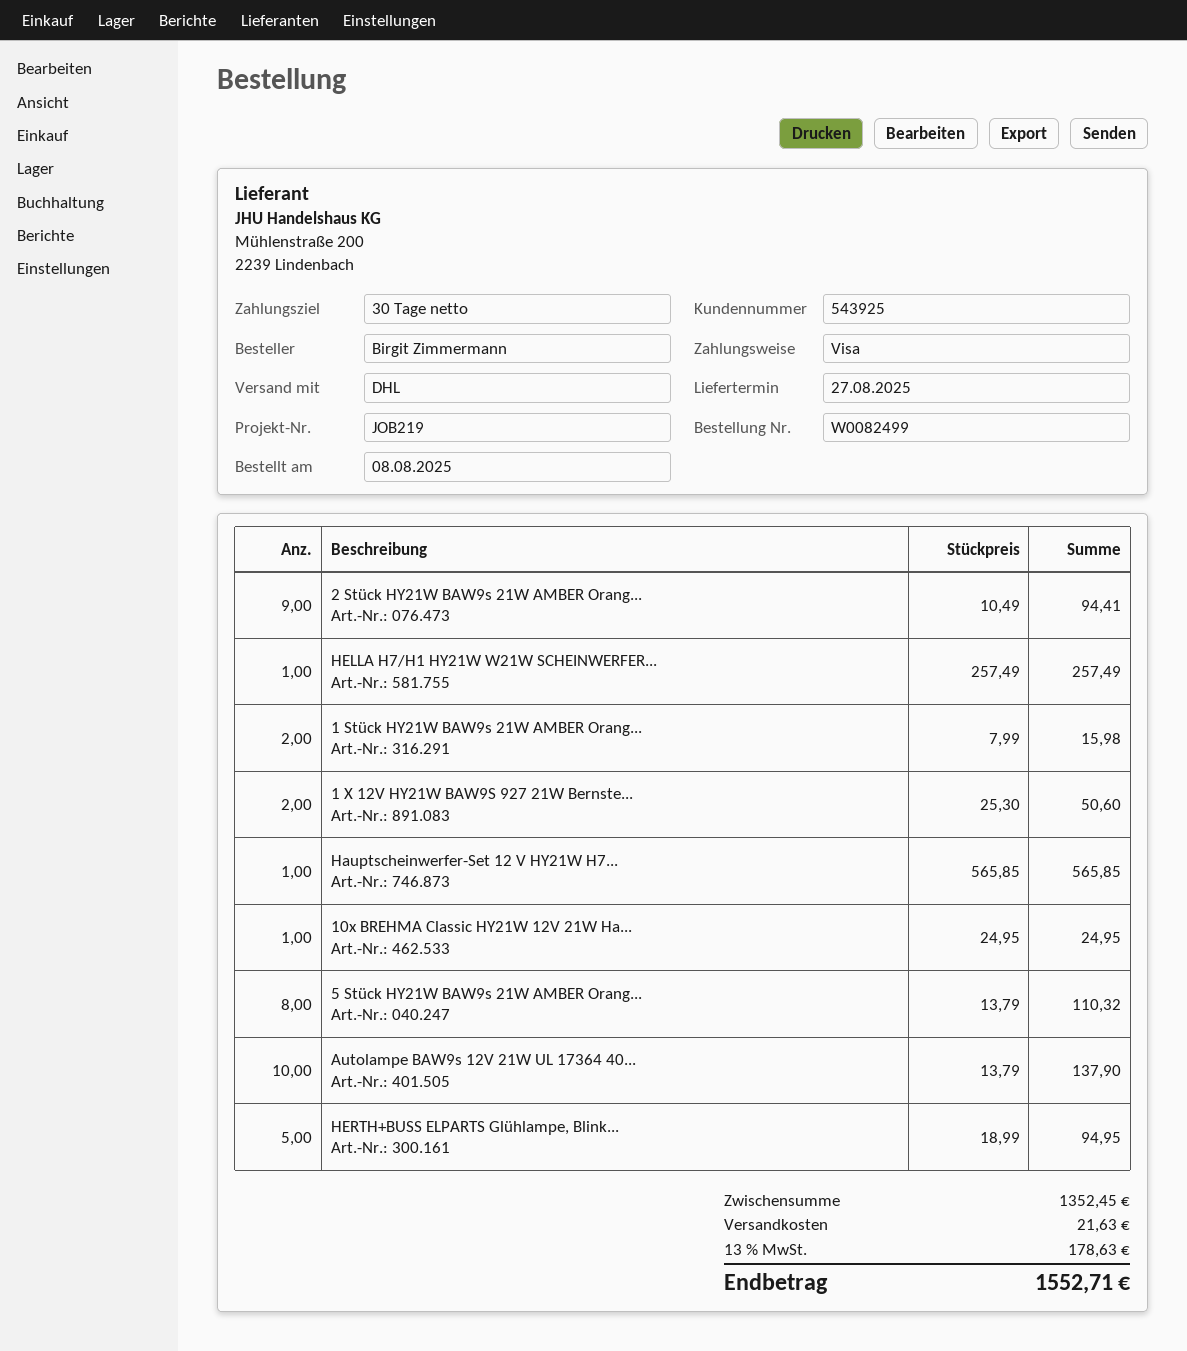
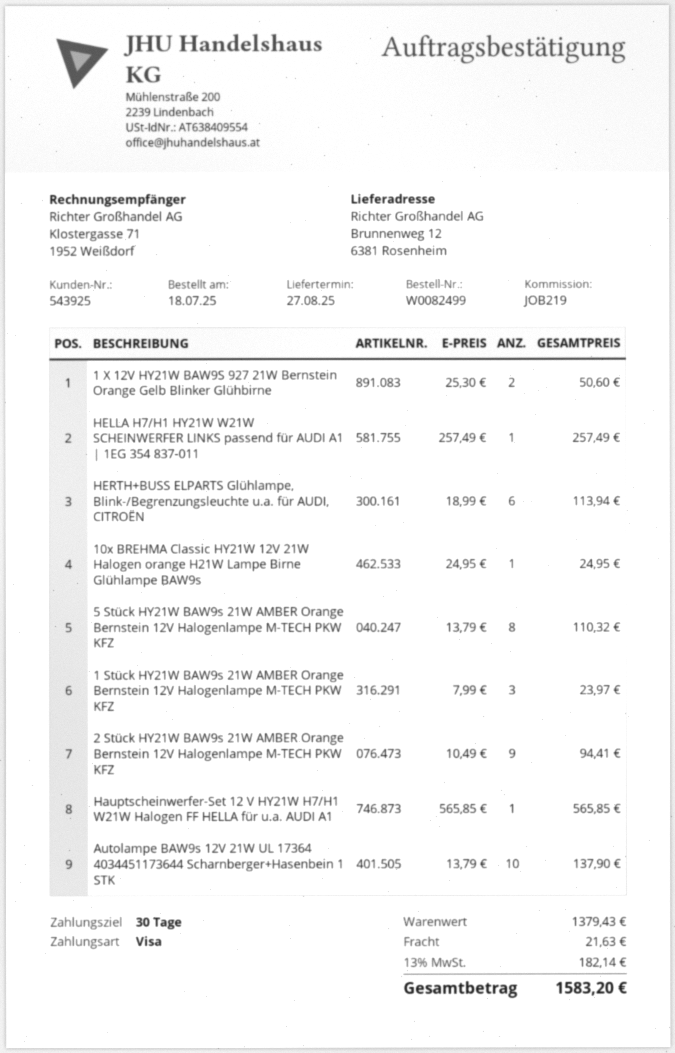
order date: 2025-08-08 -> 2025-07-18
1 Stück HY21W BAW9s 21W AMBER Orang...: 2 x 7.99 = 15.98 -> 3 x 7.99 = 23.97
HERTH+BUSS ELPARTS Glühlampe, Blink...: 5 x 18.99 = 94.95 -> 6 x 18.99 = 113.94
subtotal: 1352.45 -> 1379.43
tax: 13% = 178.63 -> 13% = 182.14
total: 1552.71 -> 1583.20

